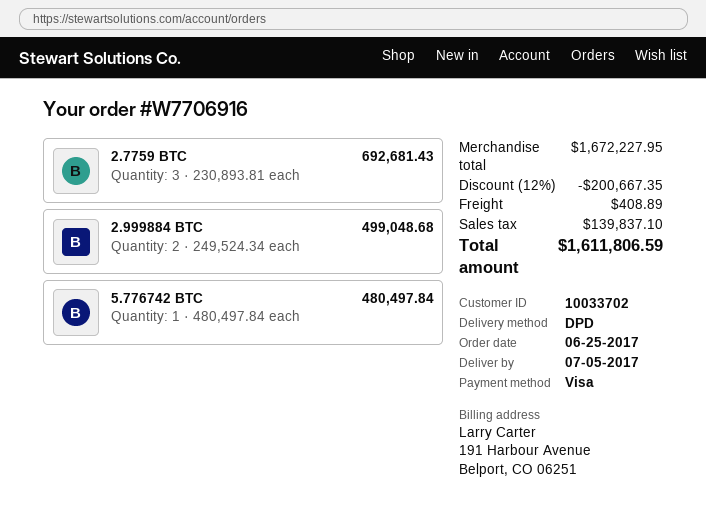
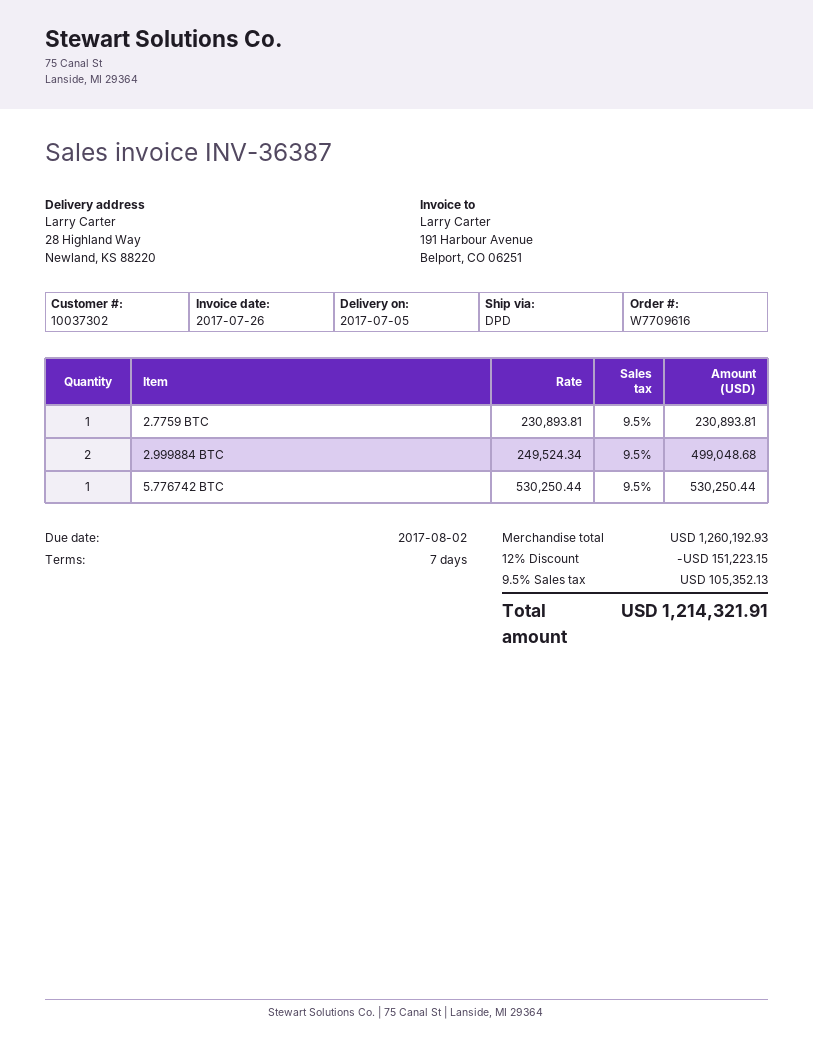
order number: W7706916 -> W7709616
customer number: 10033702 -> 10037302
2.7759 BTC: 3 x 230893.81 = 692681.43 -> 1 x 230893.81 = 230893.81
5.776742 BTC: 1 x 480497.84 = 480497.84 -> 1 x 530250.44 = 530250.44
subtotal: 1672227.95 -> 1260192.93
discount: 12% = 200667.35 -> 12% = 151223.15
shipping: 408.89 -> none
tax: 139837.10 -> 105352.13
total: 1611806.59 -> 1214321.91

